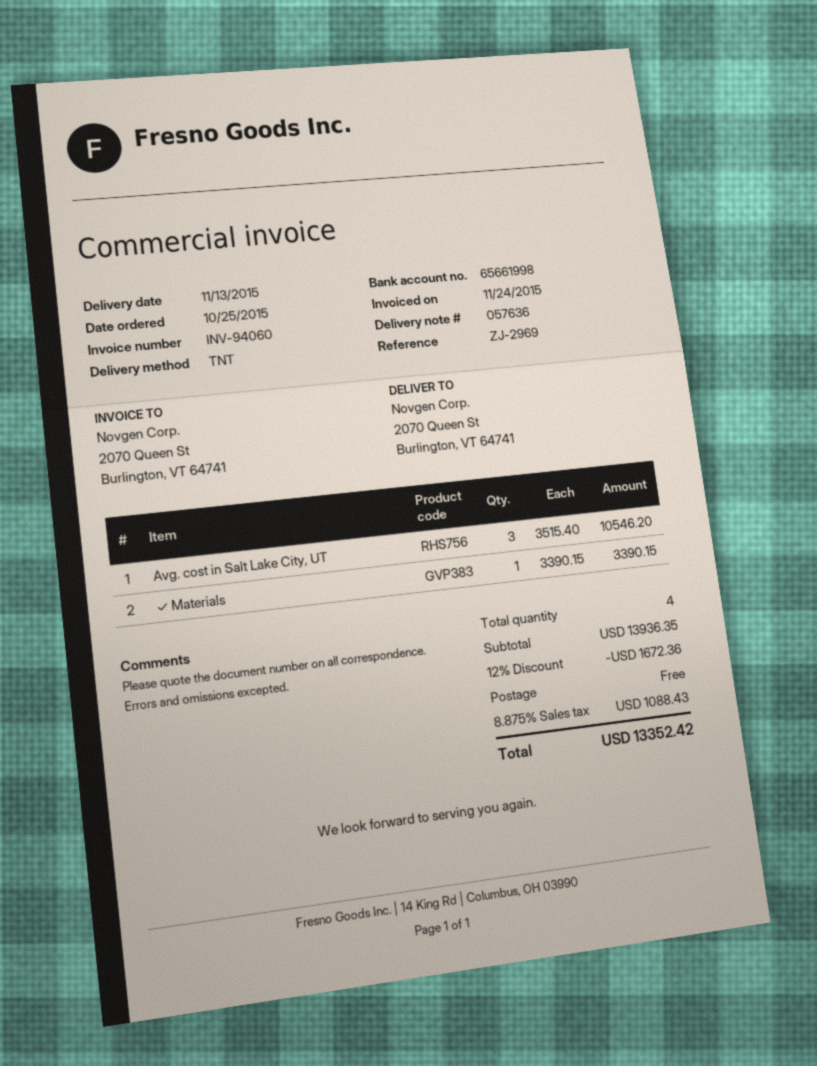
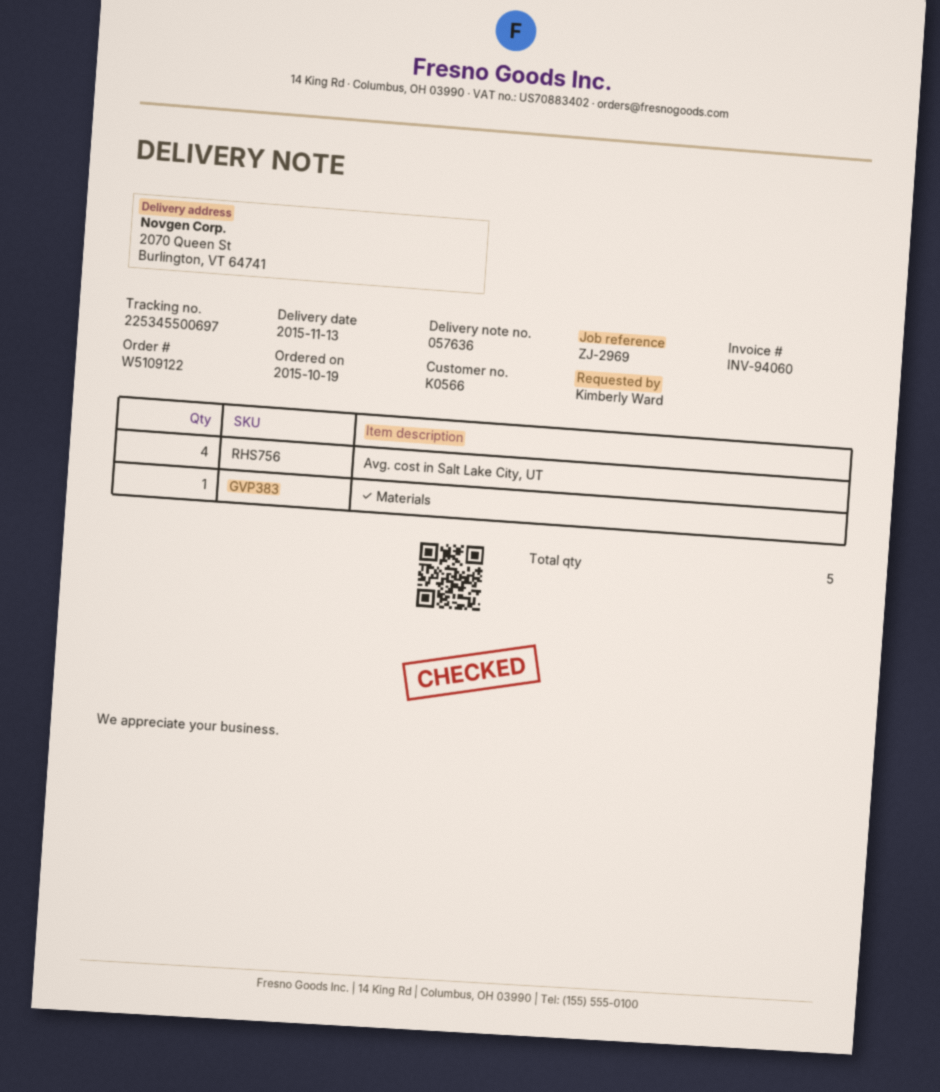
order date: 2015-10-25 -> 2015-10-19
Avg. cost in Salt Lake City, UT: 3 -> 4
total quantity: 4 -> 5

